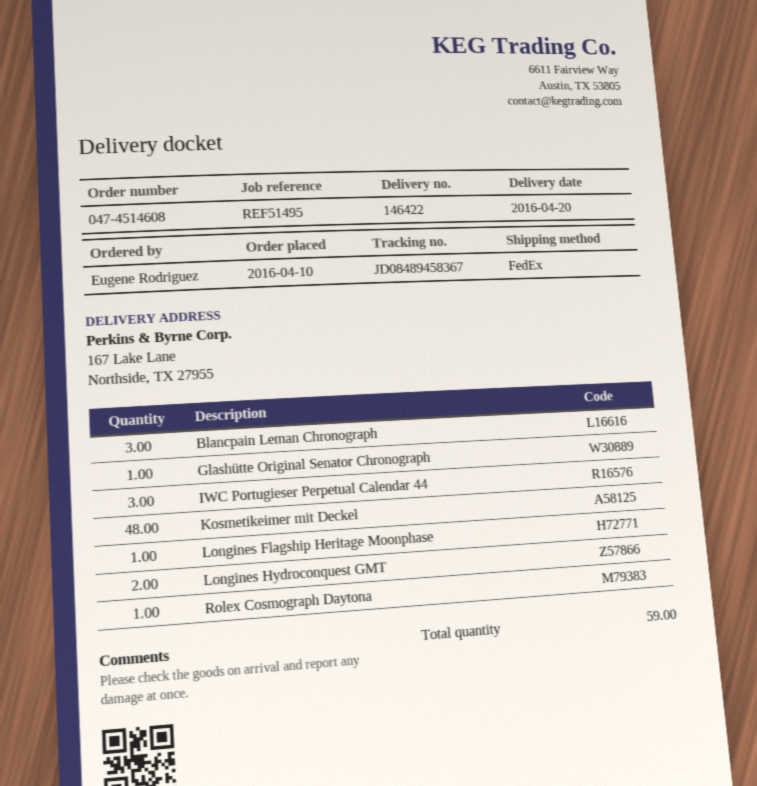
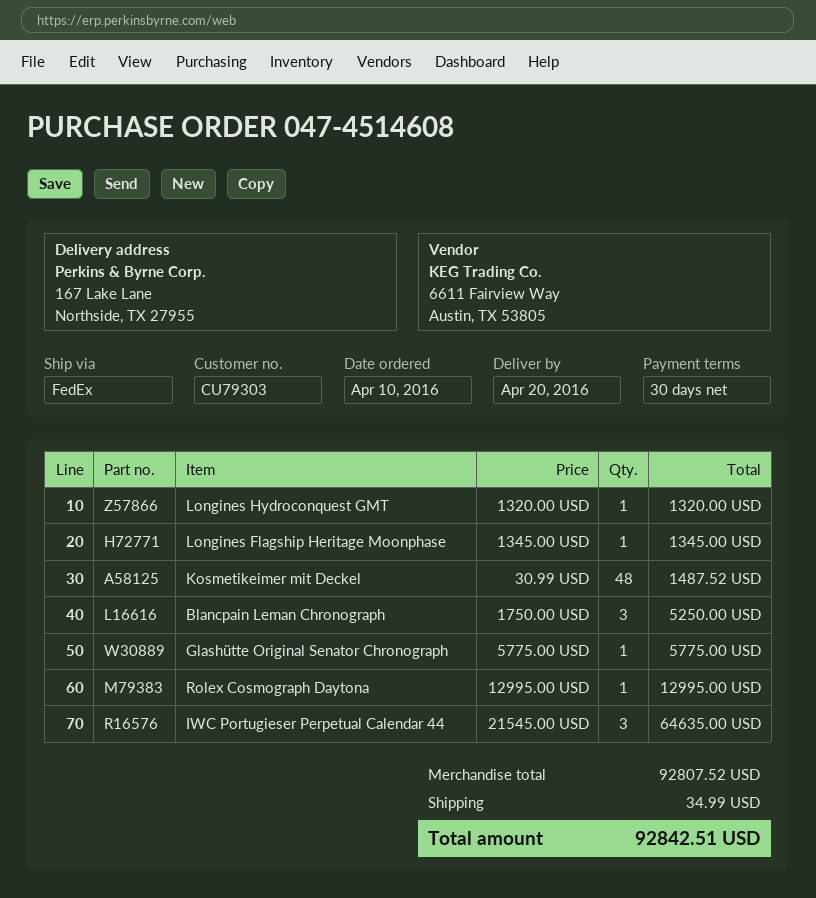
Longines Hydroconquest GMT: 2 -> 1

